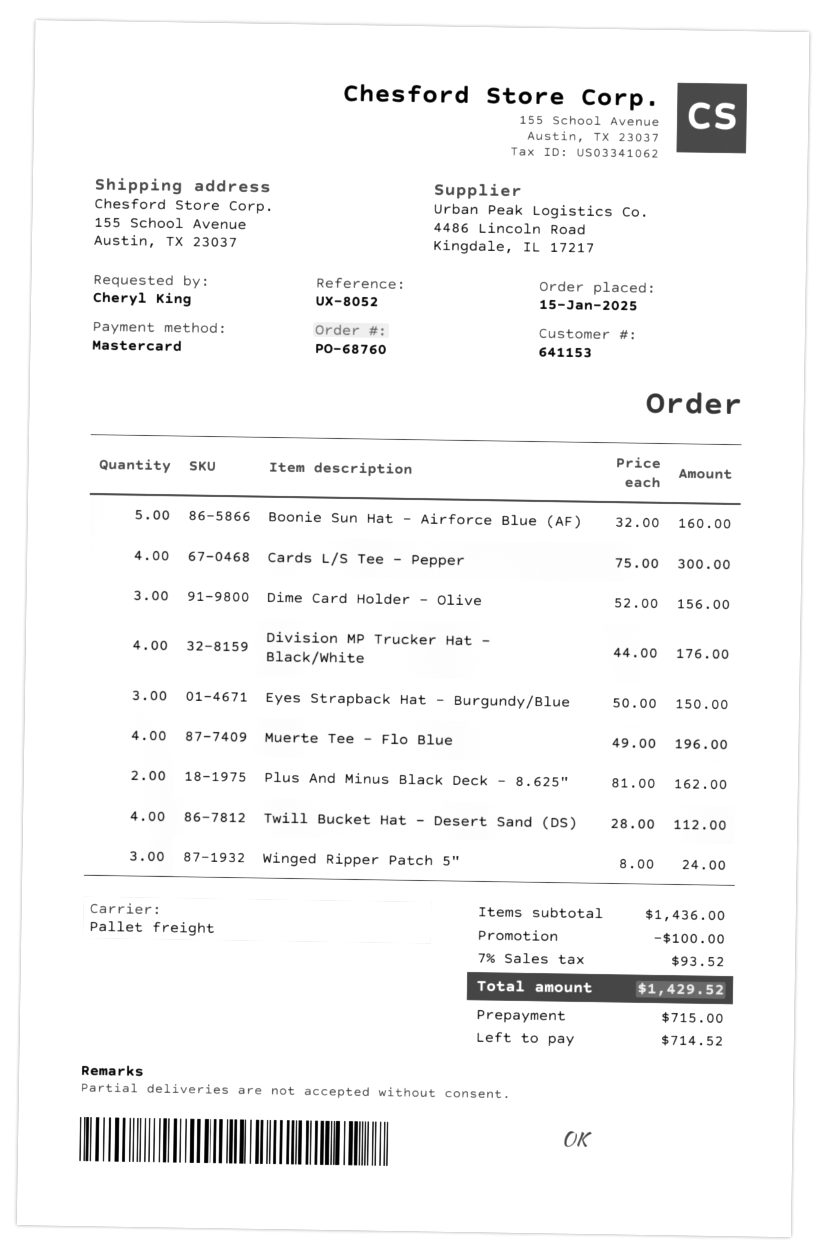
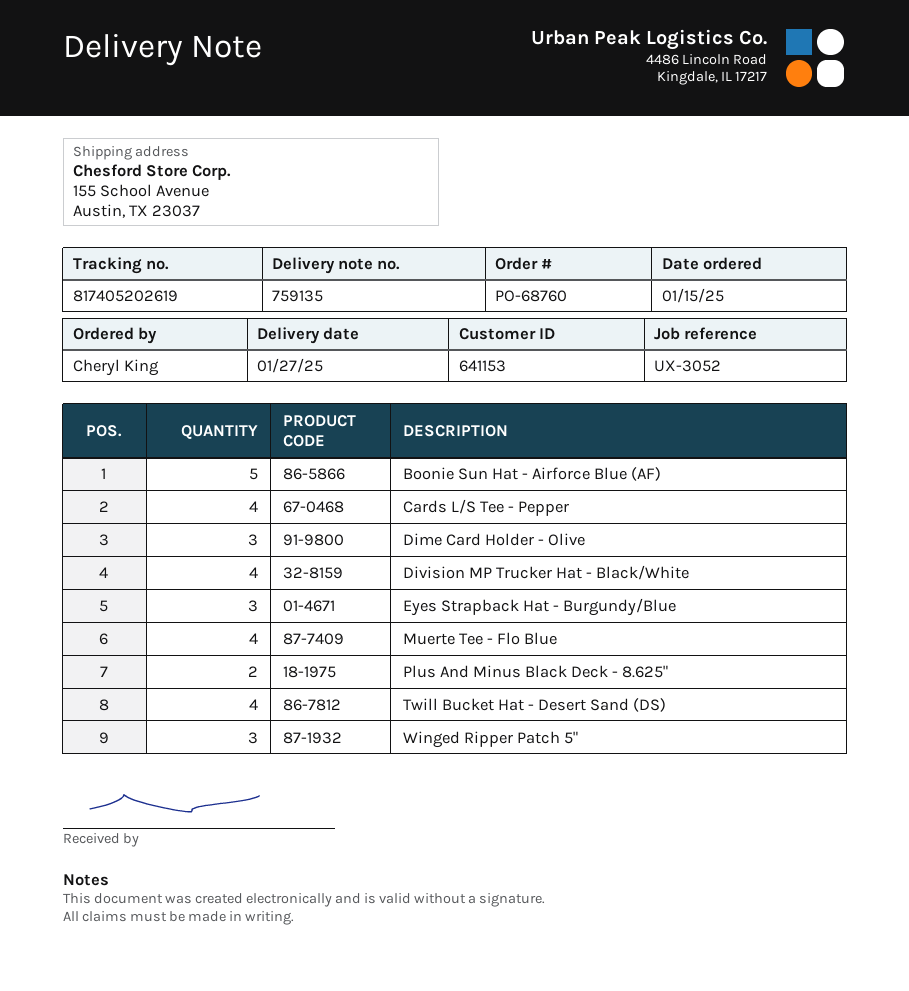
reference: UX-8052 -> UX-3052

